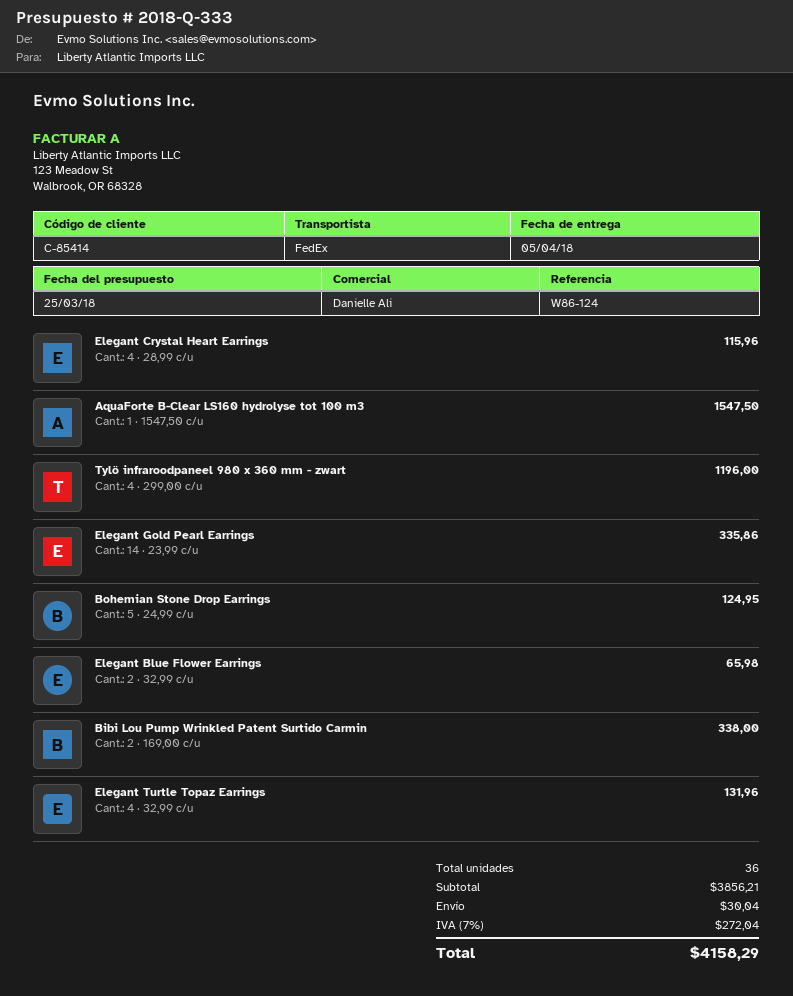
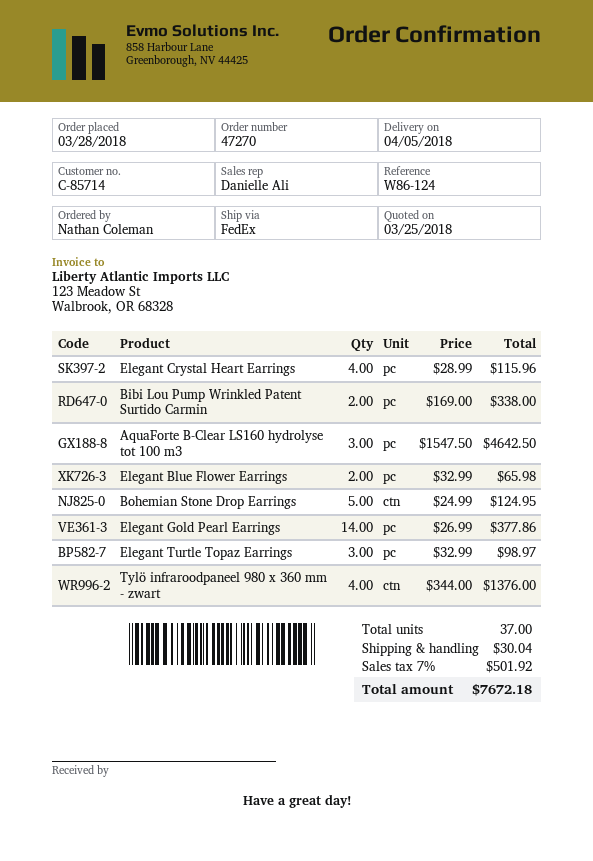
customer number: C-85414 -> C-85714
AquaForte B-Clear LS160 hydrolyse tot 100 m3: 1 x 1547.50 = 1547.50 -> 3 x 1547.50 = 4642.50
Tylö infraroodpaneel 980 x 360 mm - zwart: 4 x 299.00 = 1196.00 -> 4 x 344.00 = 1376.00
Elegant Gold Pearl Earrings: 14 x 23.99 = 335.86 -> 14 x 26.99 = 377.86
Elegant Turtle Topaz Earrings: 4 x 32.99 = 131.96 -> 3 x 32.99 = 98.97
total quantity: 36 -> 37
tax: 7% = 272.04 -> 7% = 501.92
total: 4158.29 -> 7672.18

